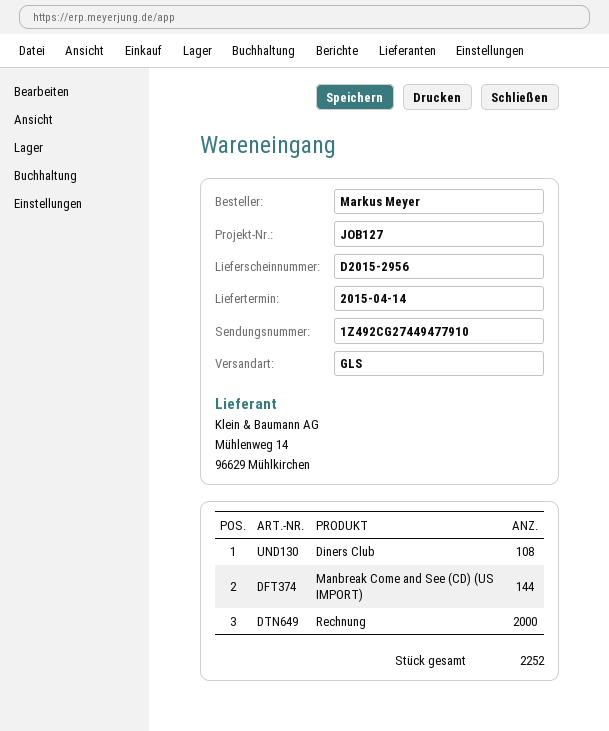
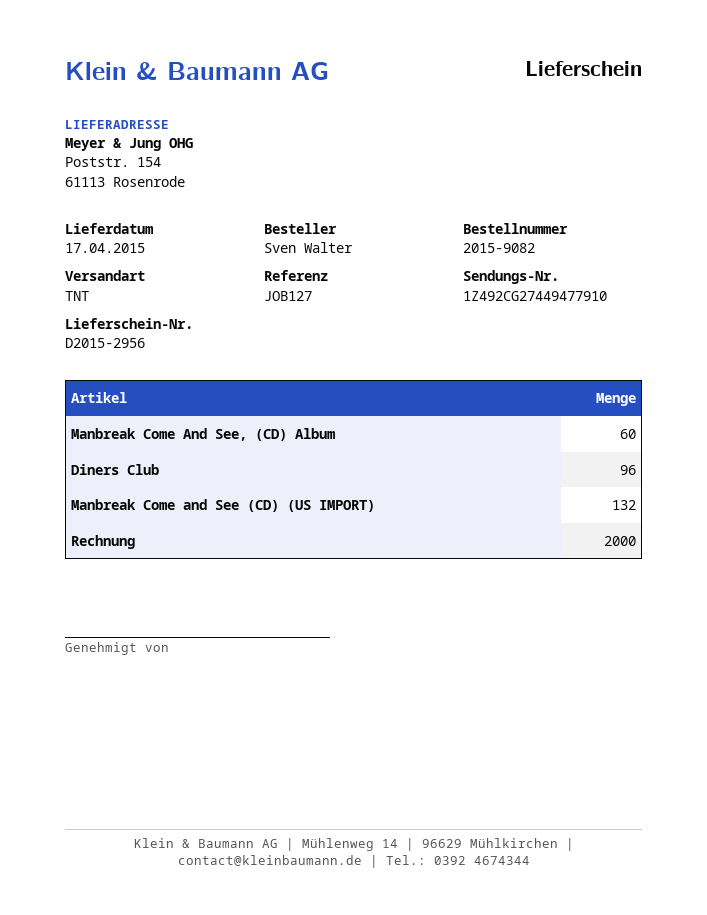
delivery date: 2015-04-14 -> 2015-04-17
ordered by: Markus Meyer -> Sven Walter
shipping method: GLS -> TNT
Diners Club: 108 -> 96
Manbreak Come and See (CD) (US IMPORT): 144 -> 132
Manbreak Come And See, (CD) Album: none -> 60

